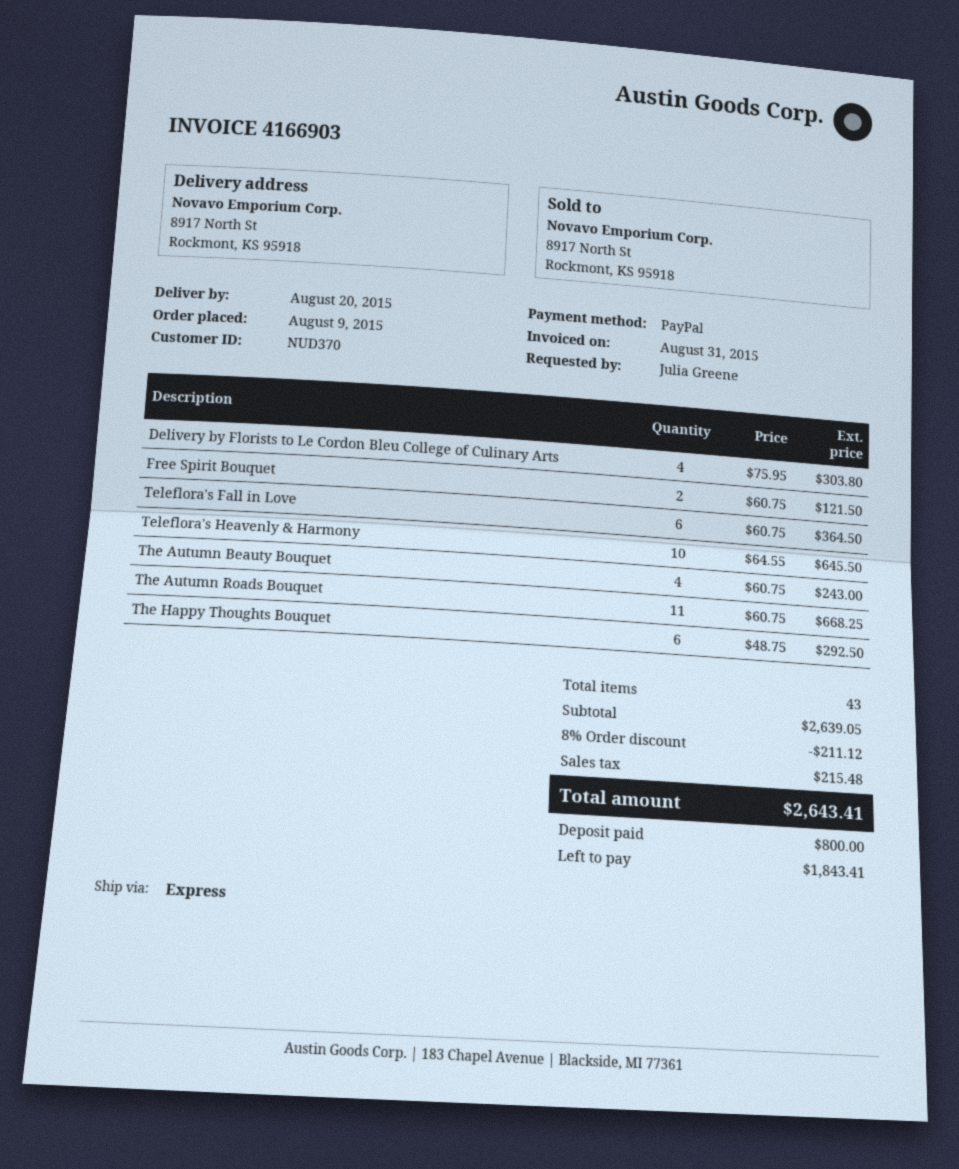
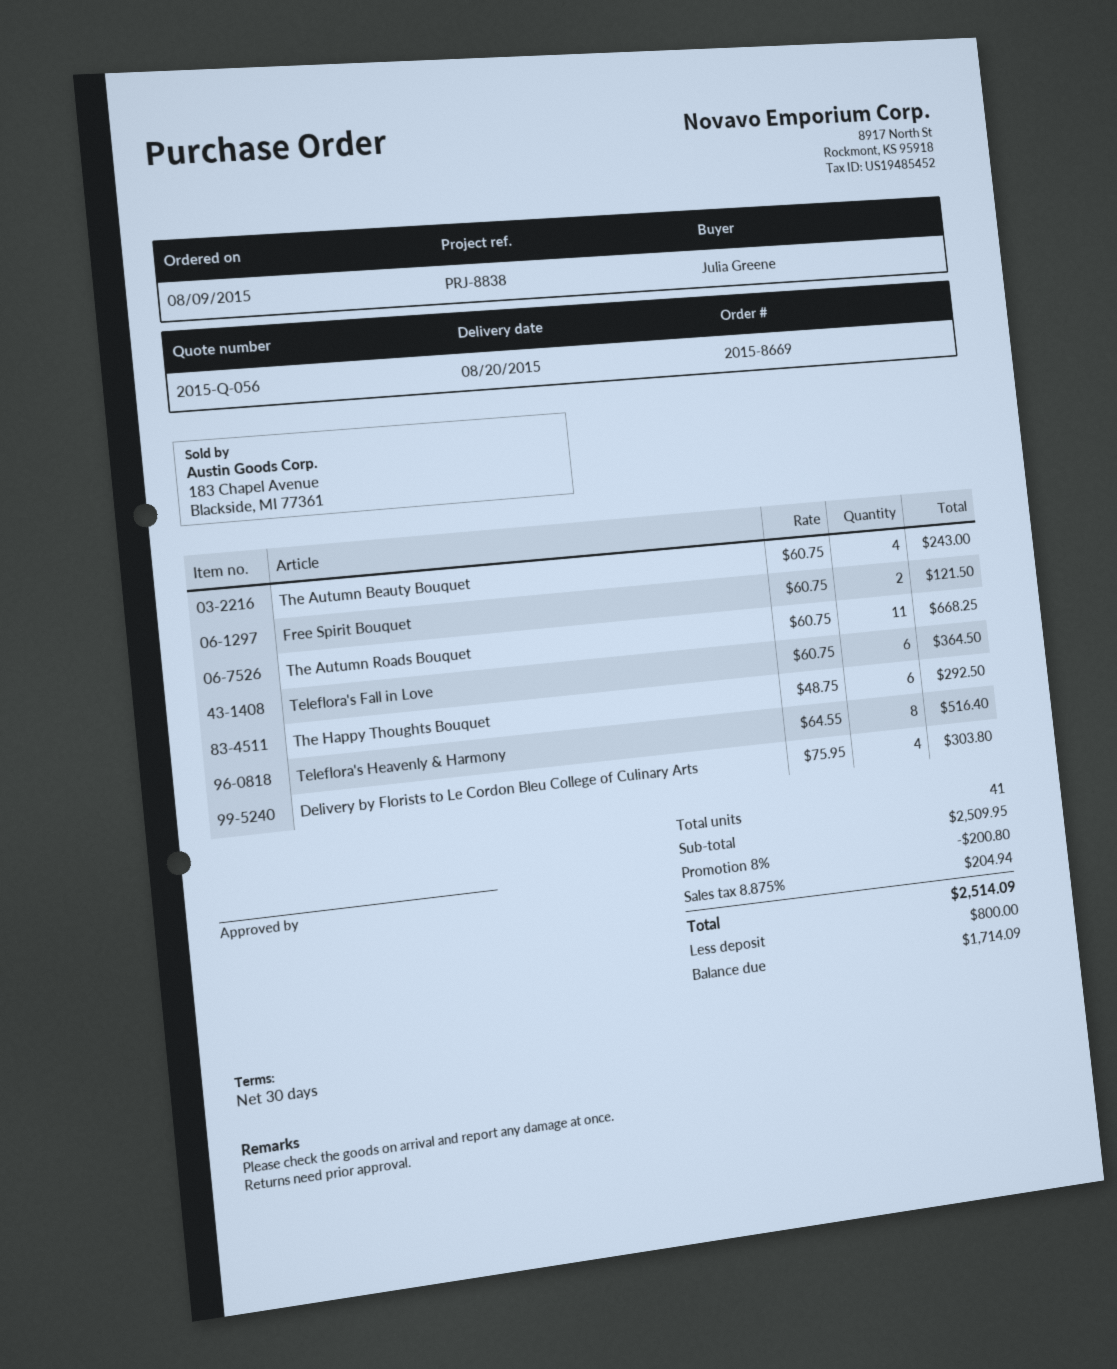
Teleflora's Heavenly & Harmony: 10 x 64.55 = 645.50 -> 8 x 64.55 = 516.40
total quantity: 43 -> 41
subtotal: 2639.05 -> 2509.95
discount: 8% = 211.12 -> 8% = 200.80
tax: 215.48 -> 204.94
total: 2643.41 -> 2514.09
balance: 1843.41 -> 1714.09

